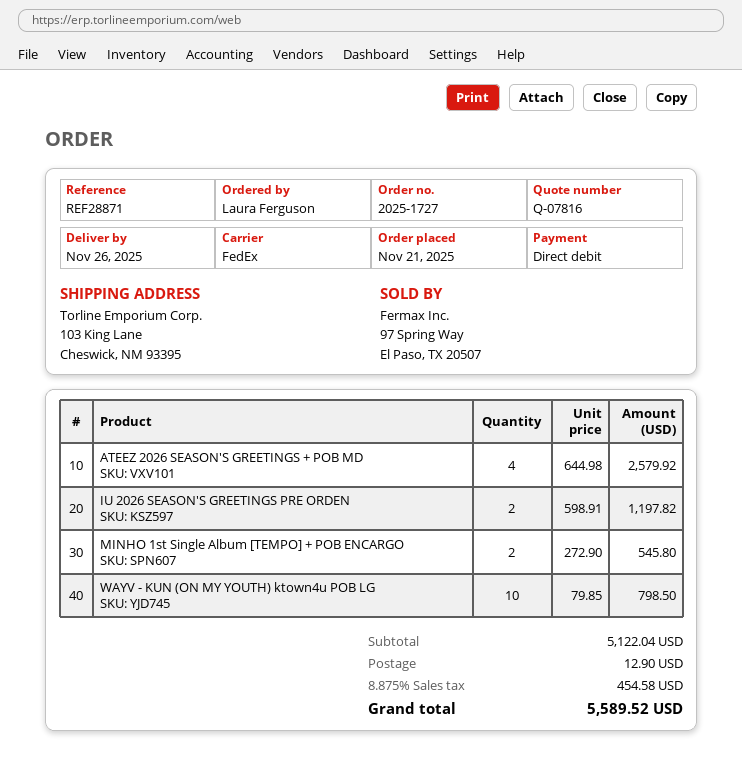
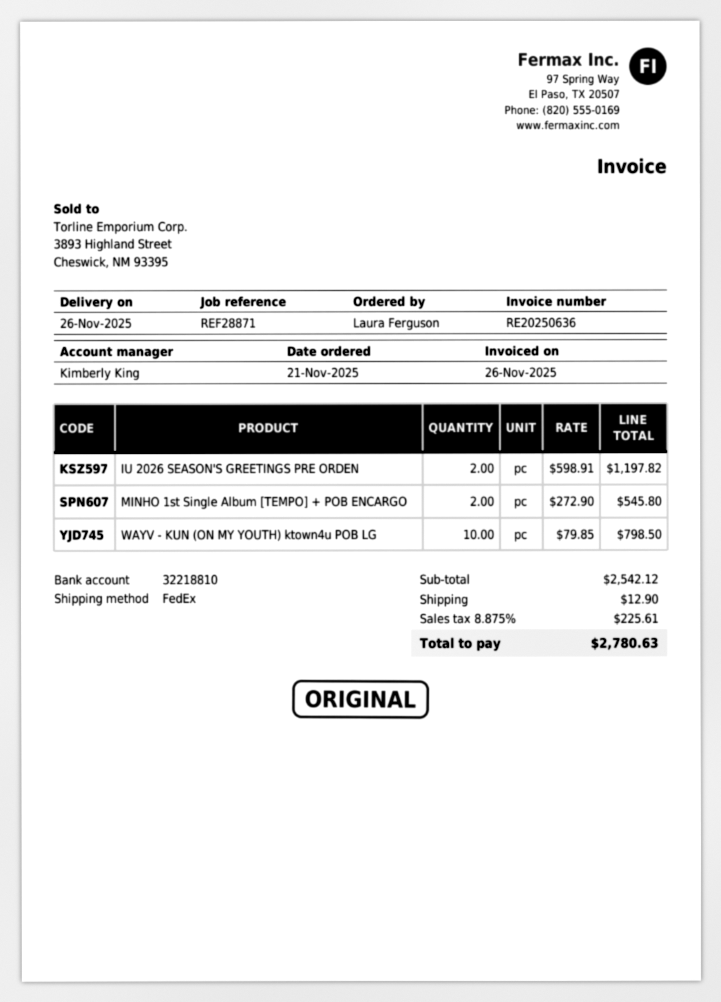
ATEEZ 2026 SEASON'S GREETINGS + POB MD: 4 x 644.98 = 2579.92 -> none
subtotal: 5122.04 -> 2542.12
tax: 8.875% = 454.58 -> 8.875% = 225.61
total: 5589.52 -> 2780.63

